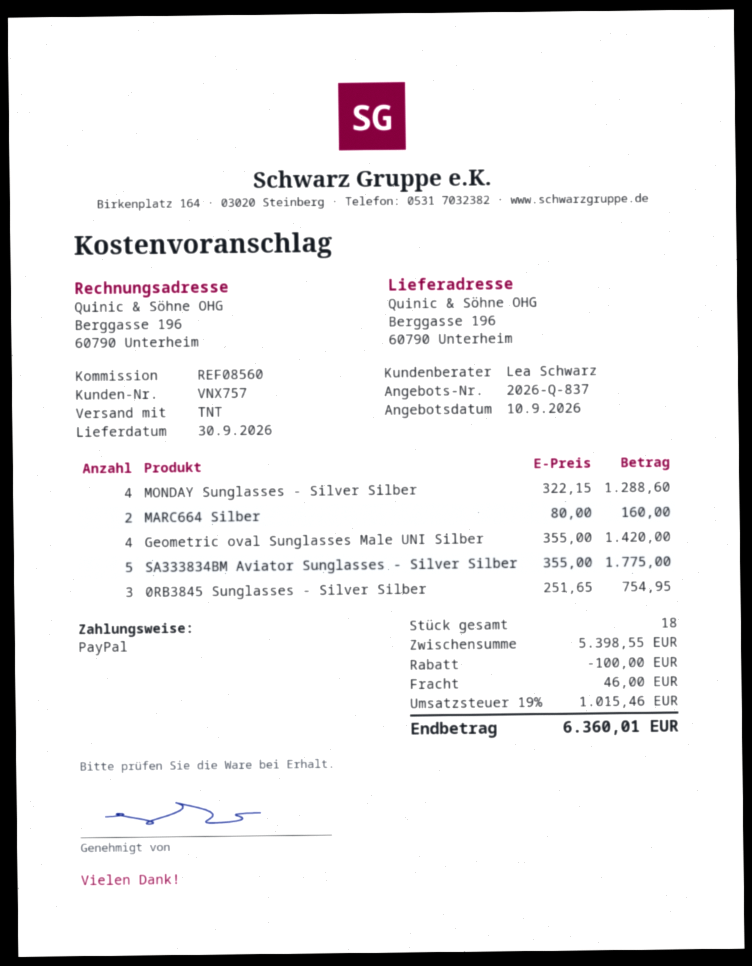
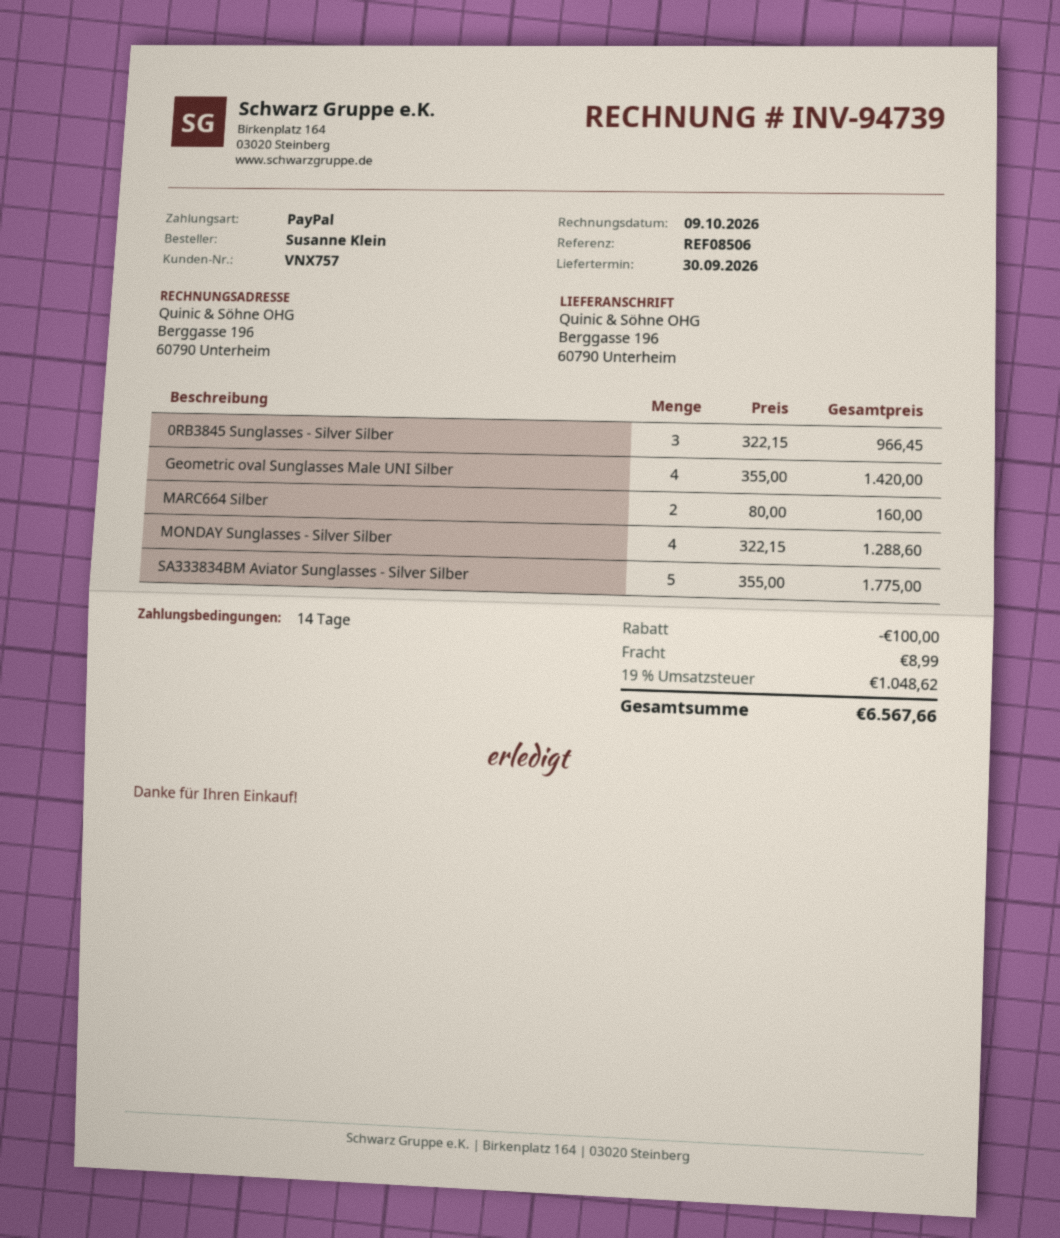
reference: REF08560 -> REF08506
0RB3845 Sunglasses - Silver Silber: 3 x 251.65 = 754.95 -> 3 x 322.15 = 966.45
shipping: 46.00 -> 8.99
tax: 19% = 1015.46 -> 19% = 1048.62
total: 6360.01 -> 6567.66

